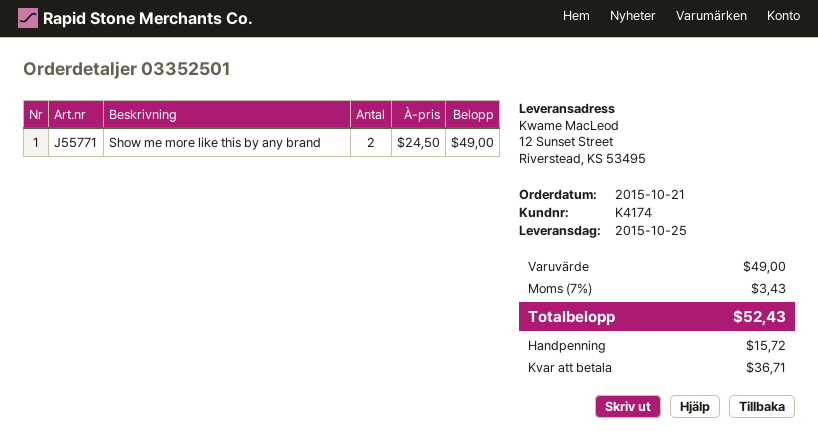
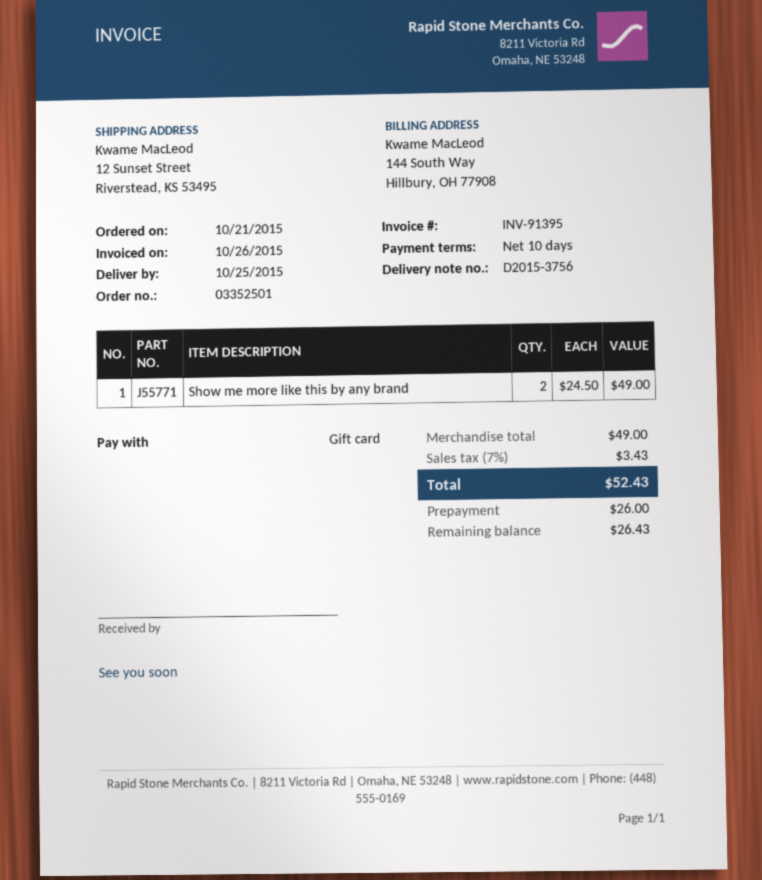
deposit: 15.72 -> 26.00
balance: 36.71 -> 26.43

